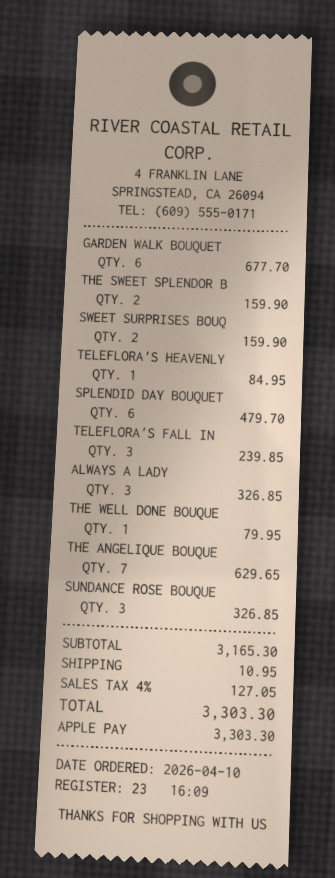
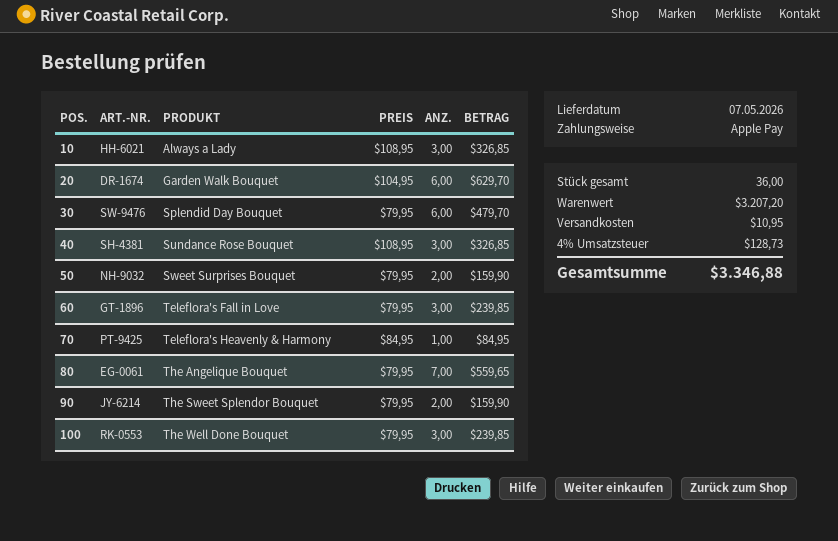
GARDEN WALK BOUQUET: 6 for 677.70 -> 6 for 629.70
THE WELL DONE BOUQUE: 1 for 79.95 -> 3 for 239.85
THE ANGELIQUE BOUQUE: 7 for 629.65 -> 7 for 559.65
subtotal: 3165.30 -> 3207.20
tax: 4% = 127.05 -> 4% = 128.73
total: 3303.30 -> 3346.88

